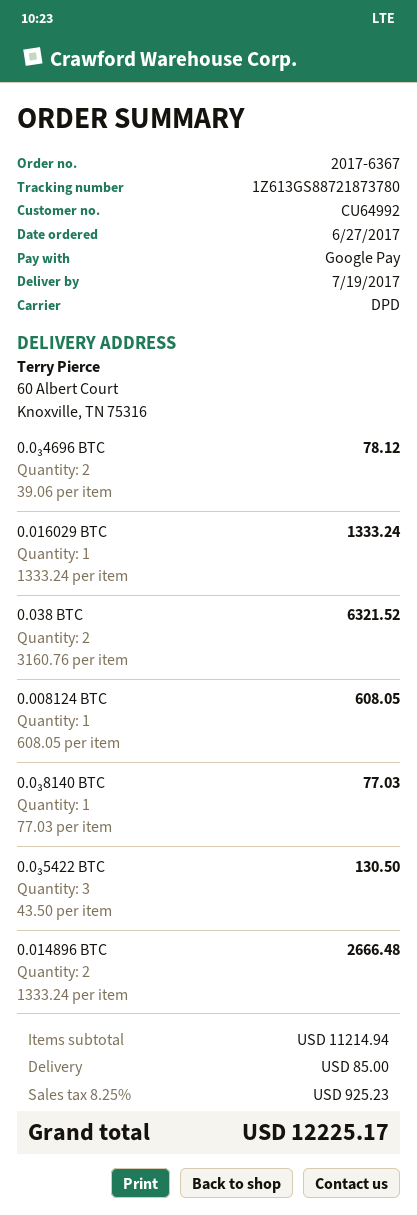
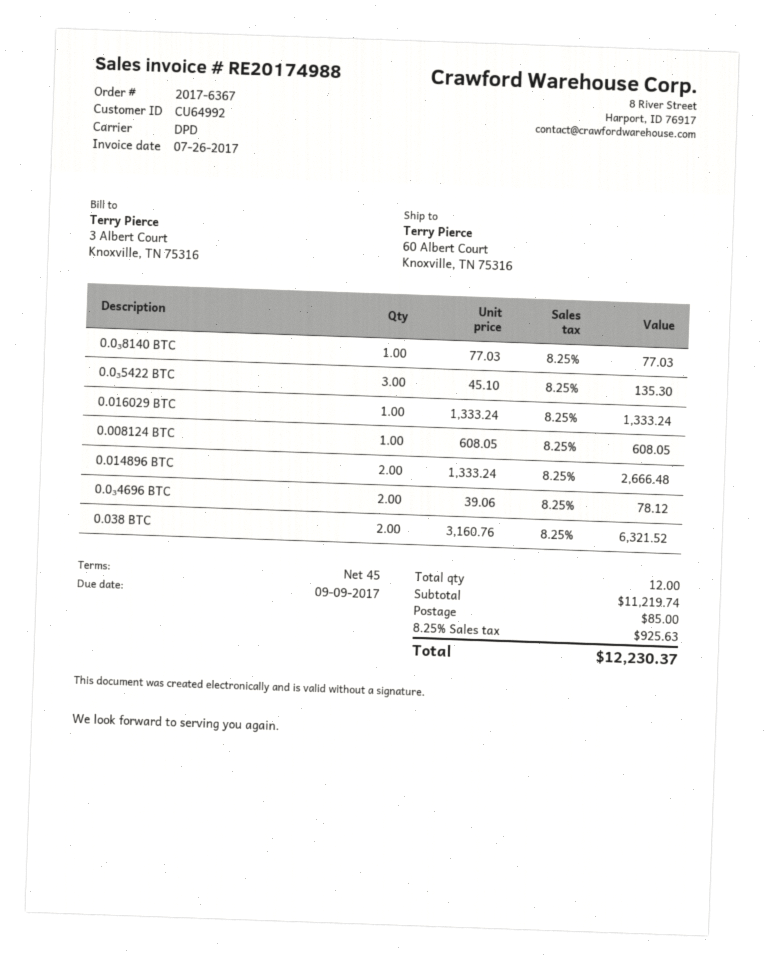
0.0₃5422 BTC: 3 x 43.50 = 130.50 -> 3 x 45.10 = 135.30
subtotal: 11214.94 -> 11219.74
tax: 8.25% = 925.23 -> 8.25% = 925.63
total: 12225.17 -> 12230.37

